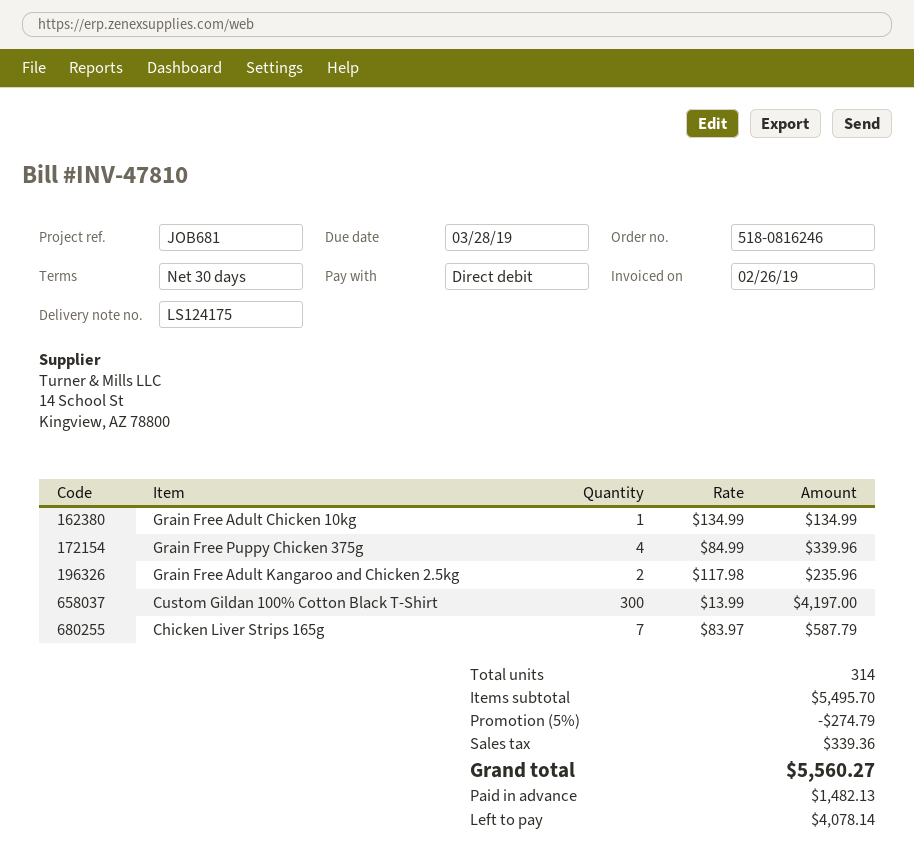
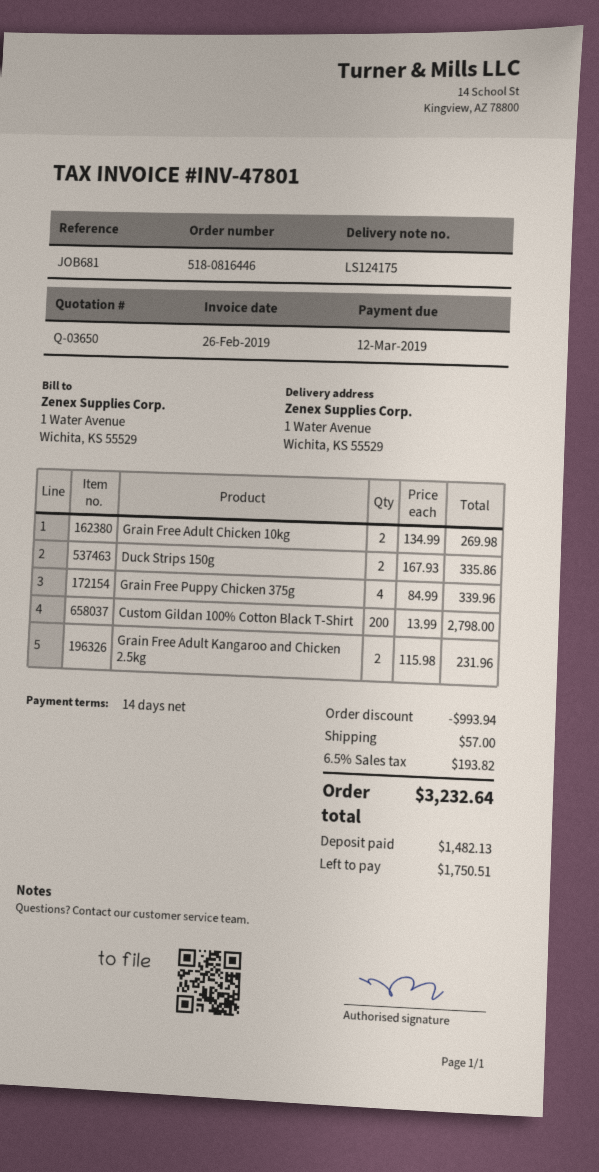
order number: 518-0816246 -> 518-0816446
invoice number: INV-47810 -> INV-47801
payment terms: 30 days -> 14 days
due date: 2019-03-28 -> 2019-03-12
Grain Free Adult Chicken 10kg: 1 x 134.99 = 134.99 -> 2 x 134.99 = 269.98
Grain Free Adult Kangaroo and Chicken 2.5kg: 2 x 117.98 = 235.96 -> 2 x 115.98 = 231.96
Custom Gildan 100% Cotton Black T-Shirt: 300 x 13.99 = 4197.00 -> 200 x 13.99 = 2798.00
Chicken Liver Strips 165g: 7 x 83.97 = 587.79 -> none
Duck Strips 150g: none -> 2 x 167.93 = 335.86
discount: 274.79 -> 993.94
shipping: none -> 57.00
tax: 339.36 -> 193.82
total: 5560.27 -> 3232.64
balance: 4078.14 -> 1750.51

